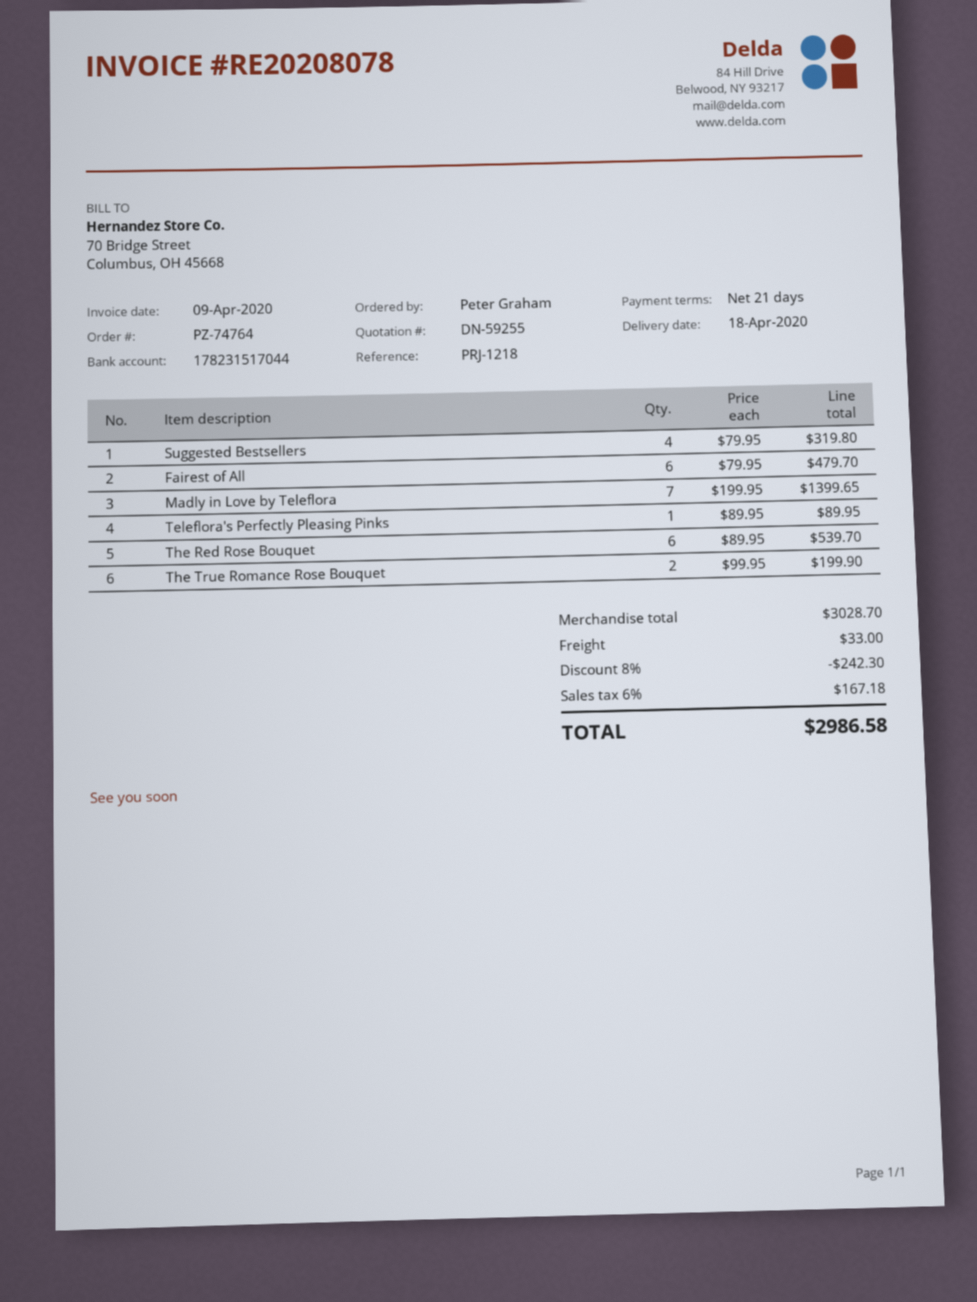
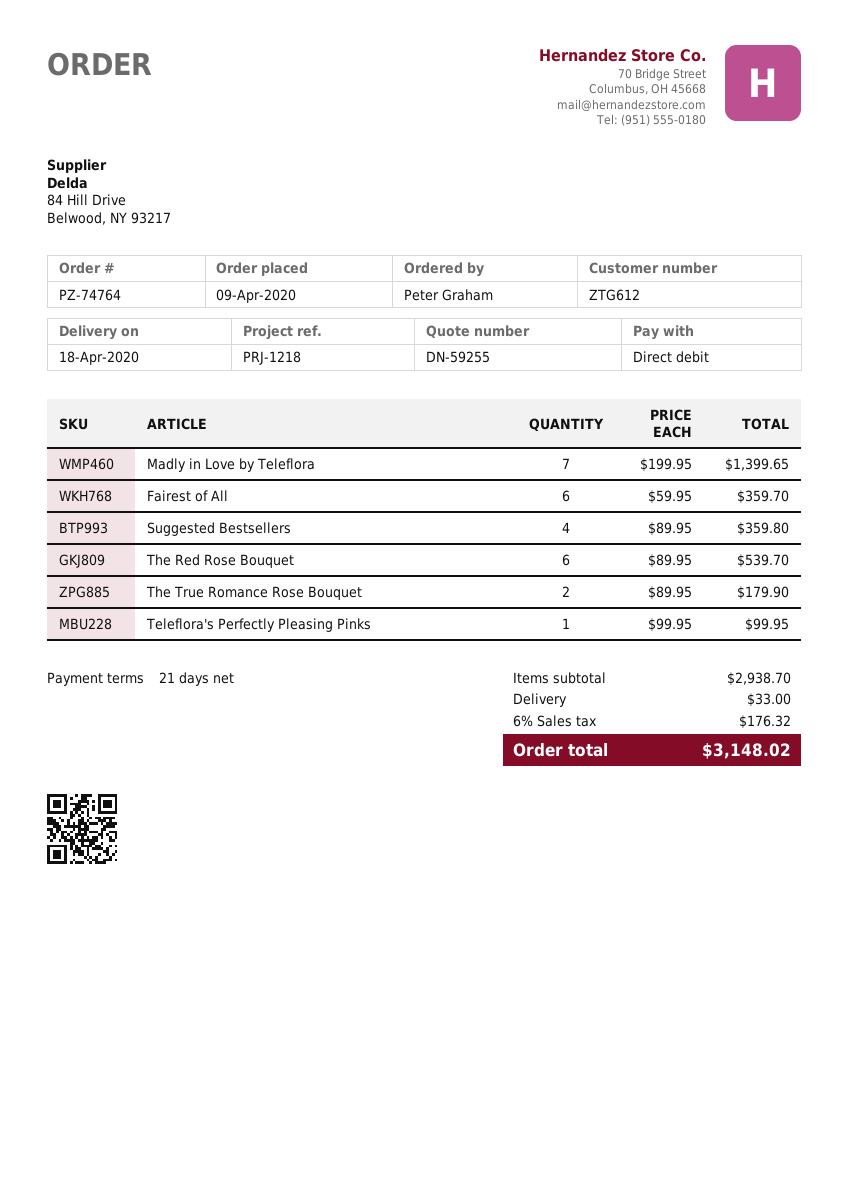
Suggested Bestsellers: 4 x 79.95 = 319.80 -> 4 x 89.95 = 359.80
Fairest of All: 6 x 79.95 = 479.70 -> 6 x 59.95 = 359.70
Teleflora's Perfectly Pleasing Pinks: 1 x 89.95 = 89.95 -> 1 x 99.95 = 99.95
The True Romance Rose Bouquet: 2 x 99.95 = 199.90 -> 2 x 89.95 = 179.90
subtotal: 3028.70 -> 2938.70
discount: 8% = 242.30 -> none
tax: 6% = 167.18 -> 6% = 176.32
total: 2986.58 -> 3148.02

